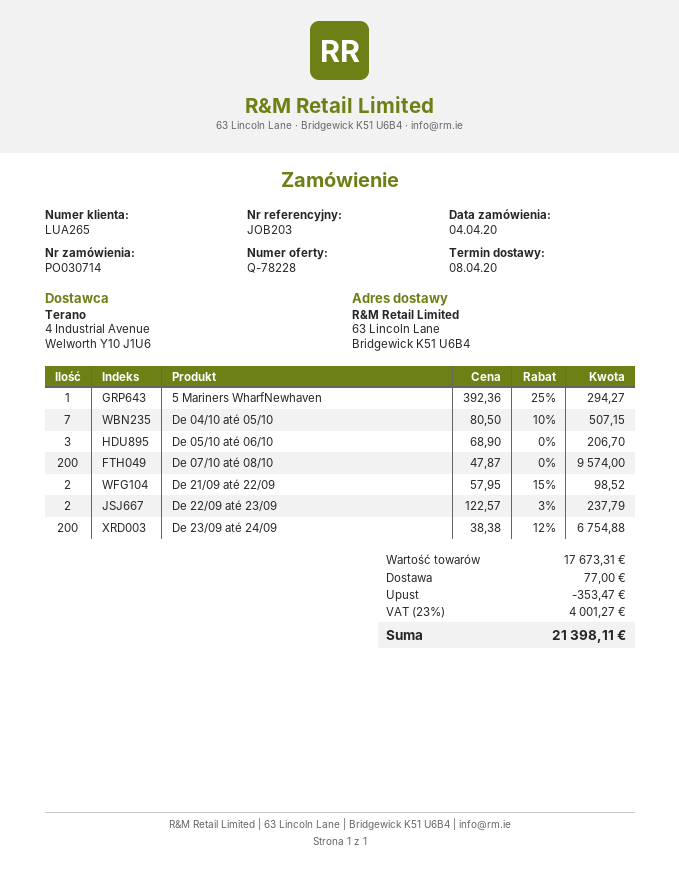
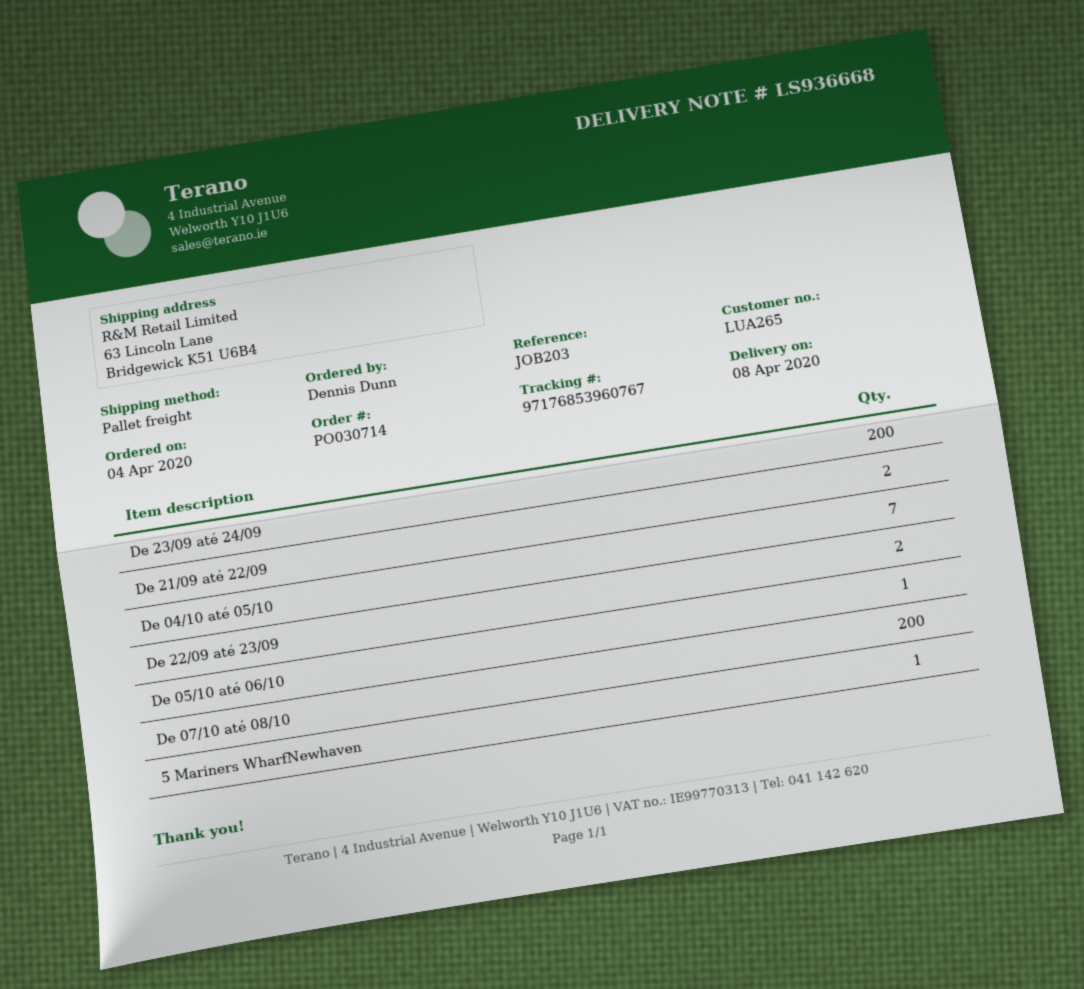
De 05/10 até 06/10: 3 -> 1

